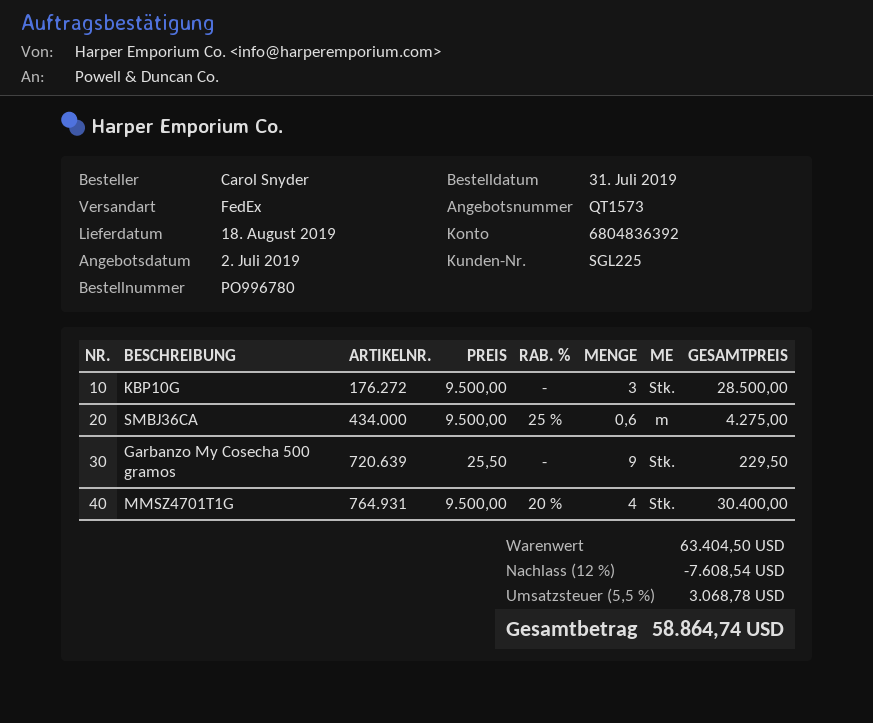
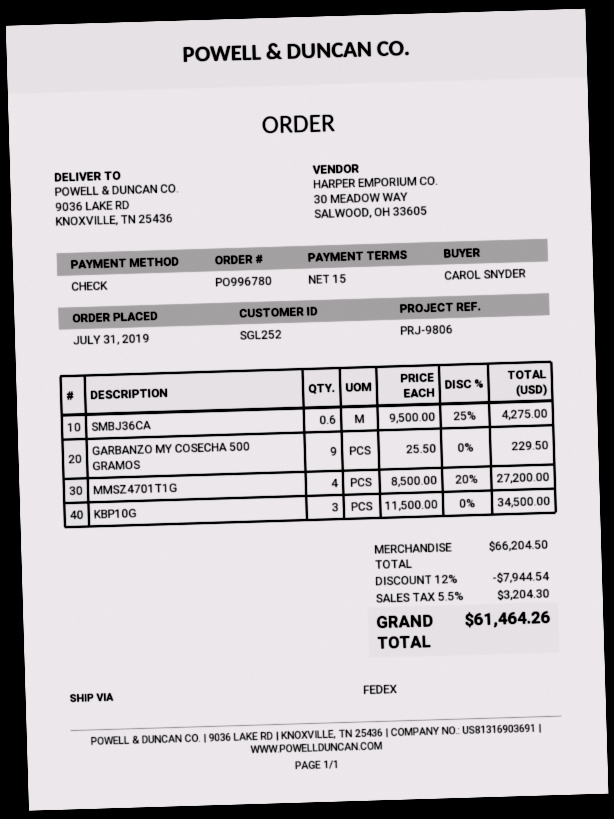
customer number: SGL225 -> SGL252
KBP10G: 3 x 9500.00 = 28500.00 -> 3 x 11500.00 = 34500.00
MMSZ4701T1G: 4 x 9500.00 - 20% = 30400.00 -> 4 x 8500.00 - 20% = 27200.00
subtotal: 63404.50 -> 66204.50
discount: 12% = 7608.54 -> 12% = 7944.54
tax: 5.5% = 3068.78 -> 5.5% = 3204.30
total: 58864.74 -> 61464.26

